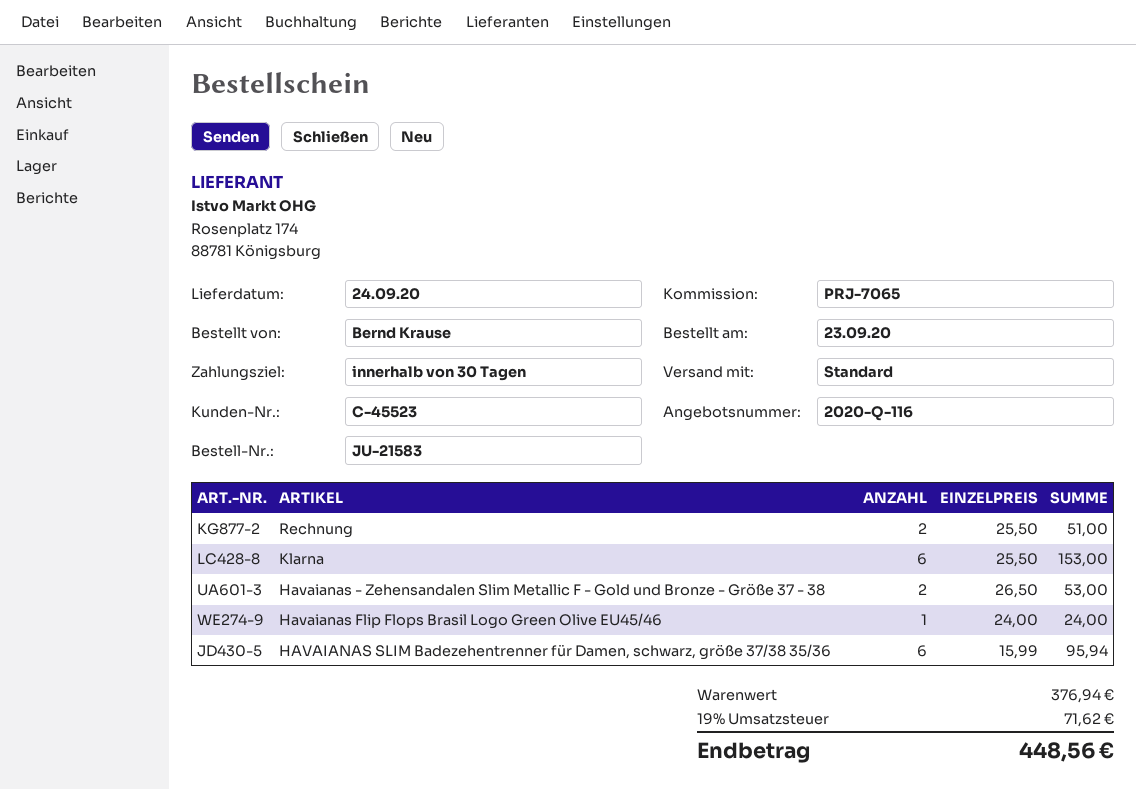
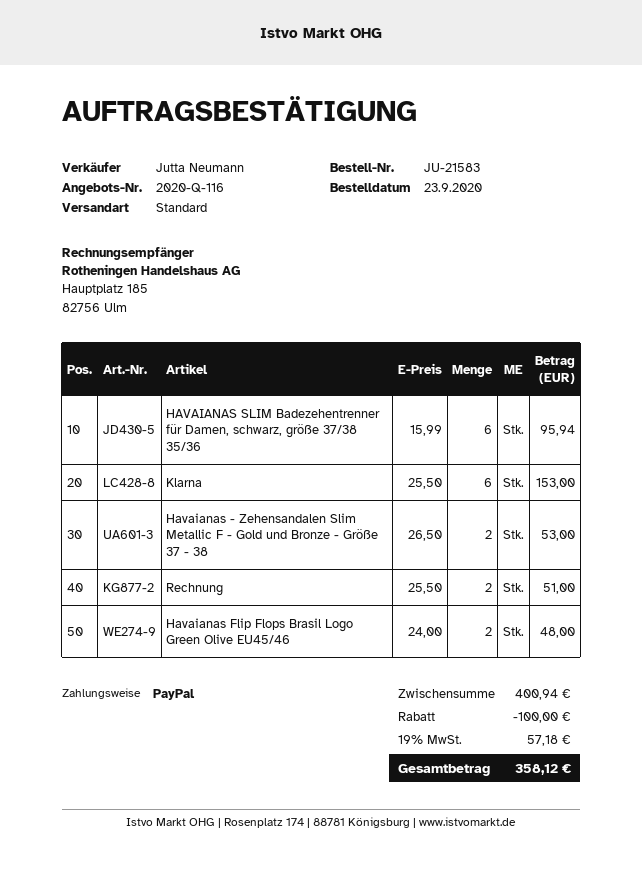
Havaianas Flip Flops Brasil Logo Green Olive EU45/46: 1 x 24.00 = 24.00 -> 2 x 24.00 = 48.00
subtotal: 376.94 -> 400.94
discount: none -> 100.00
tax: 19% = 71.62 -> 19% = 57.18
total: 448.56 -> 358.12

